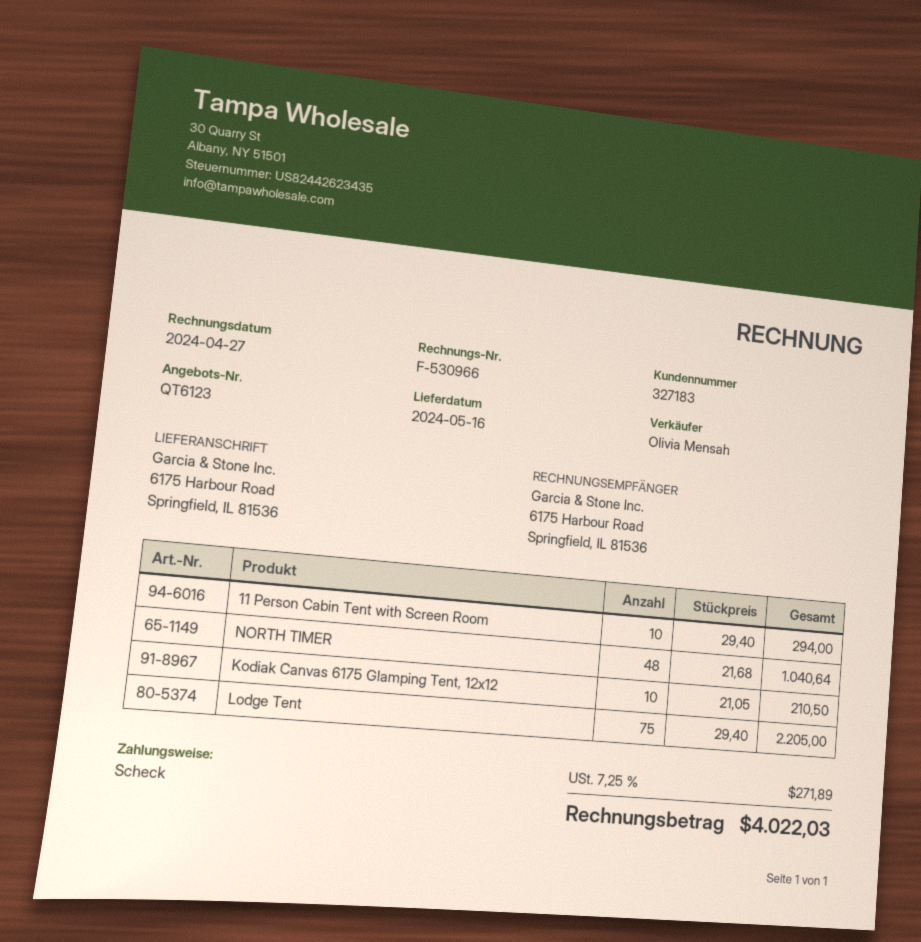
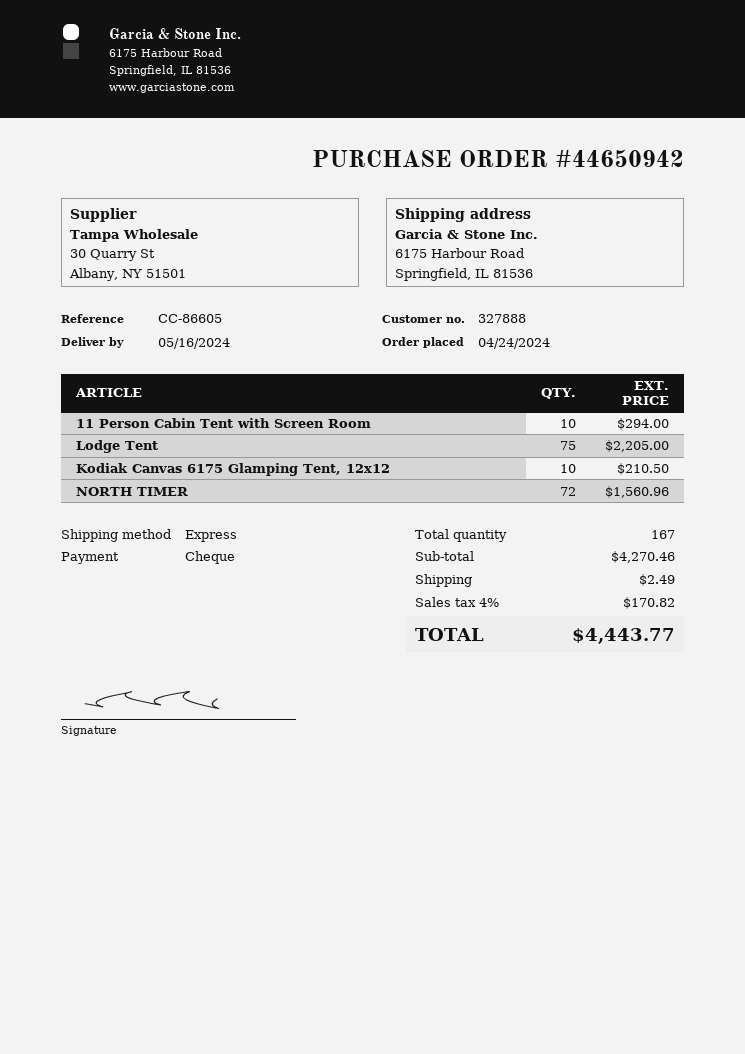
customer number: 327183 -> 327888
NORTH TIMER: 48 for 1040.64 -> 72 for 1560.96
shipping: none -> 2.49
tax: 7.25% = 271.89 -> 4% = 170.82
total: 4022.03 -> 4443.77

